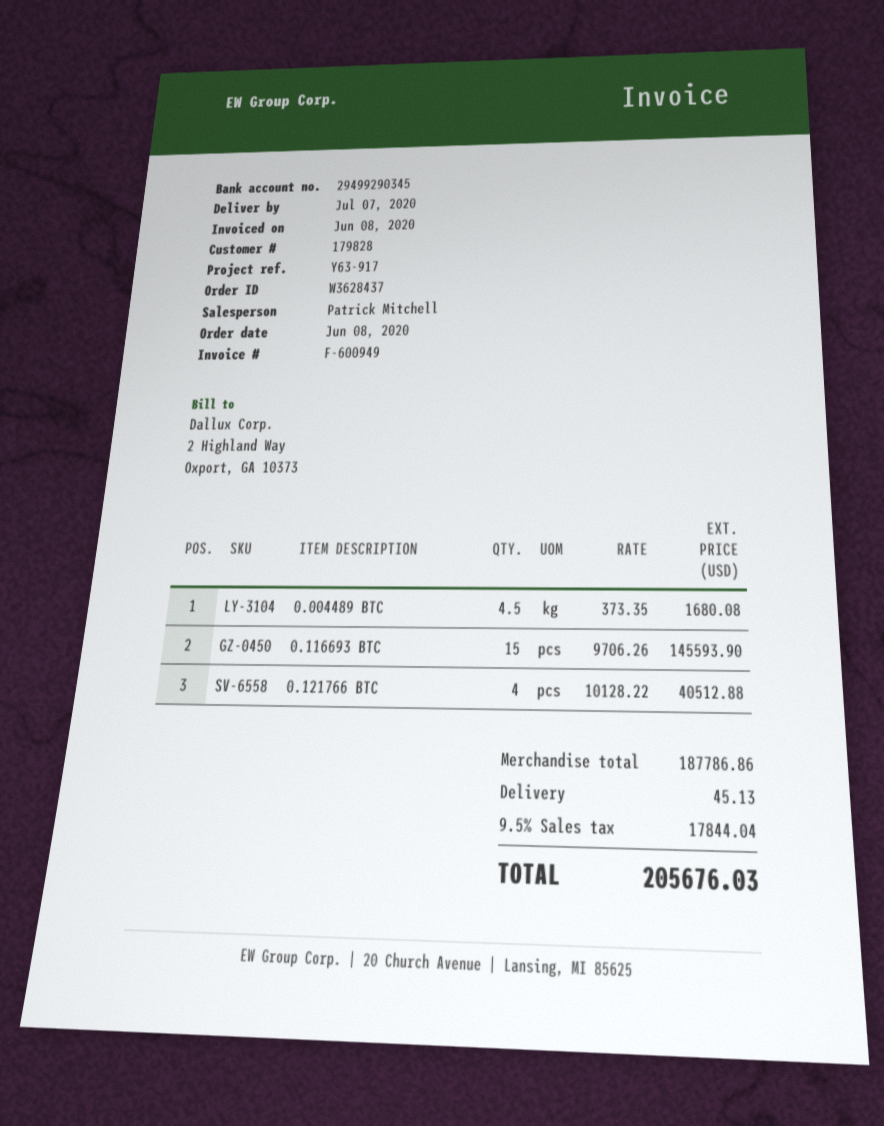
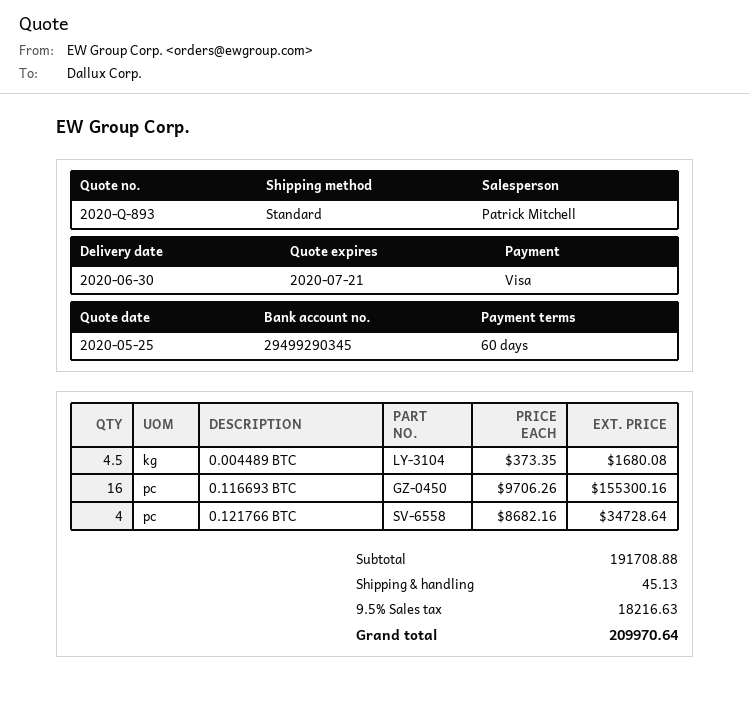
delivery date: 2020-07-07 -> 2020-06-30
0.116693 BTC: 15 x 9706.26 = 145593.90 -> 16 x 9706.26 = 155300.16
0.121766 BTC: 4 x 10128.22 = 40512.88 -> 4 x 8682.16 = 34728.64
subtotal: 187786.86 -> 191708.88
tax: 9.5% = 17844.04 -> 9.5% = 18216.63
total: 205676.03 -> 209970.64

